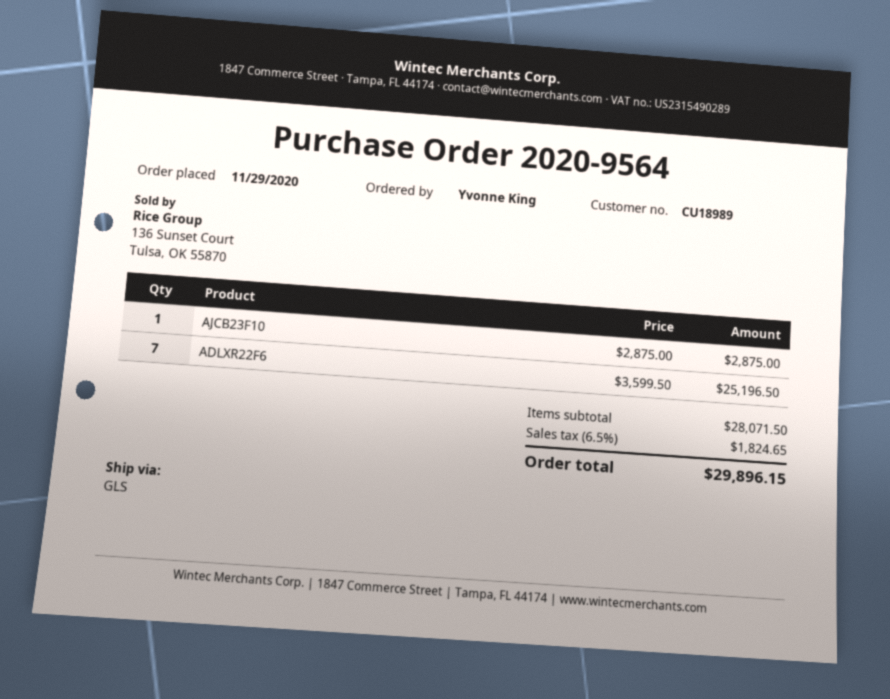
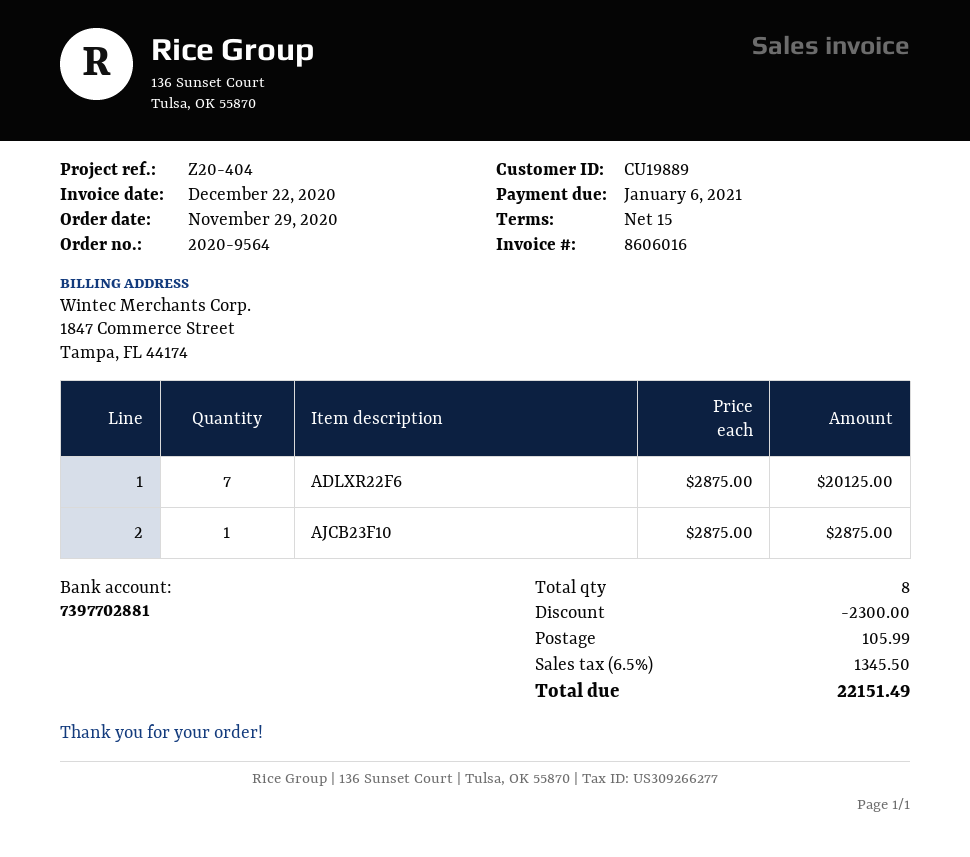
customer number: CU18989 -> CU19889
ADLXR22F6: 7 x 3599.50 = 25196.50 -> 7 x 2875.00 = 20125.00
discount: none -> 2300.00
shipping: none -> 105.99
tax: 6.5% = 1824.65 -> 6.5% = 1345.50
total: 29896.15 -> 22151.49

